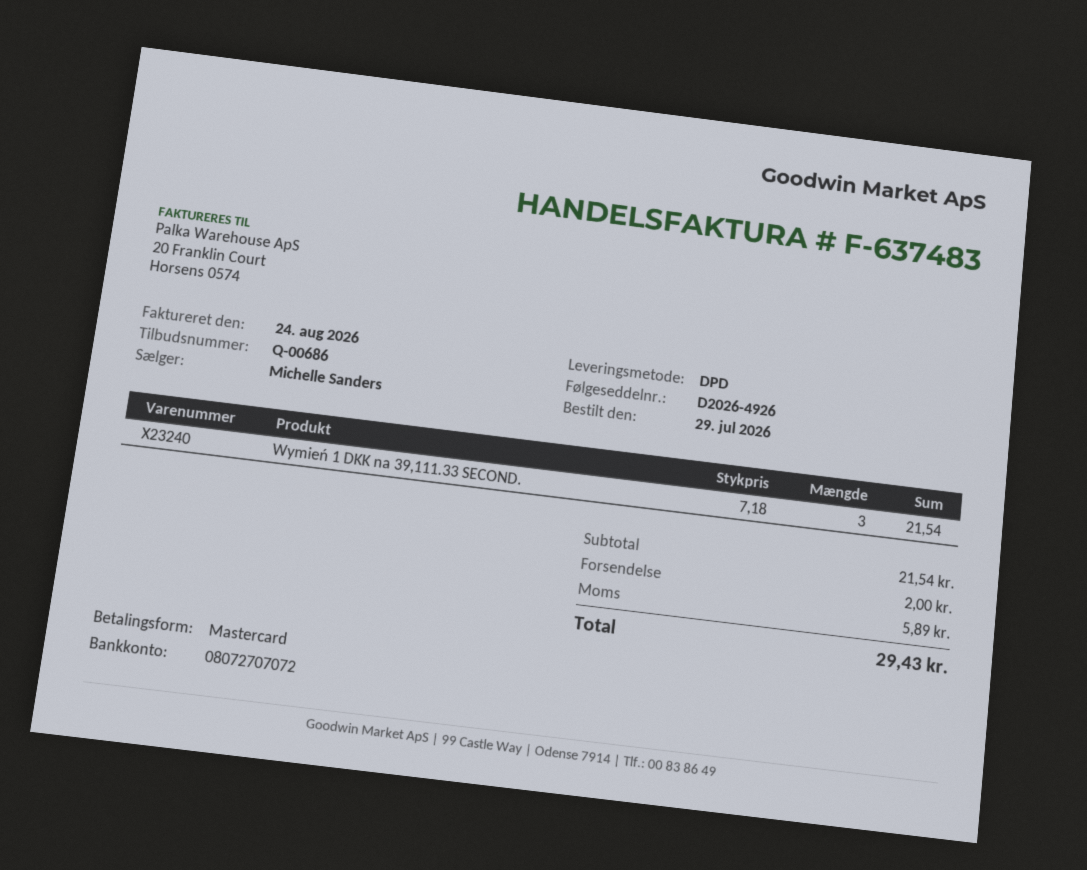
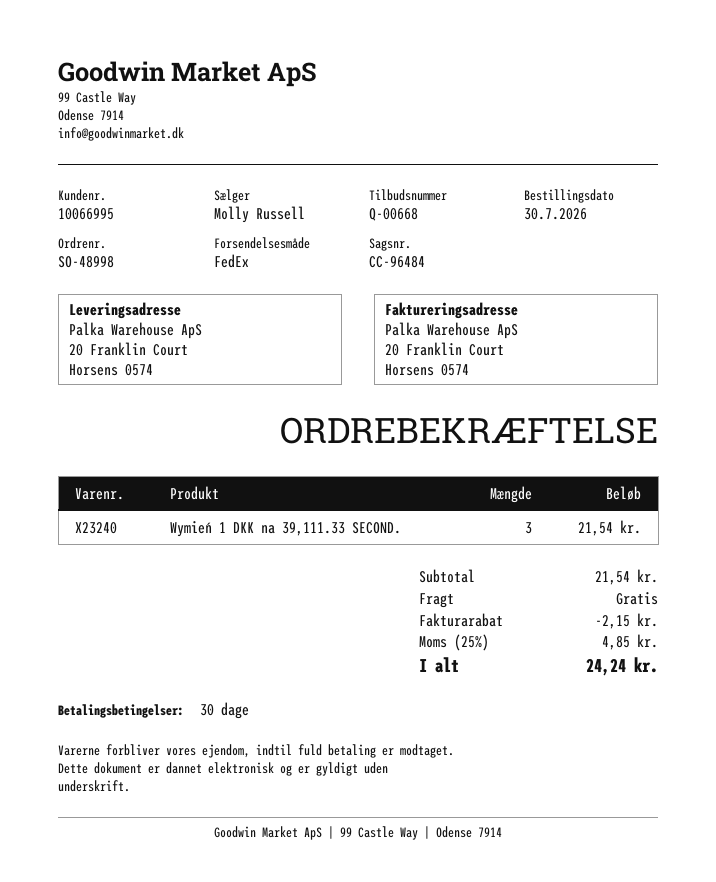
quote number: Q-00686 -> Q-00668
order date: 2026-07-29 -> 2026-07-30
sales rep: Michelle Sanders -> Molly Russell
shipping method: DPD -> FedEx
discount: none -> 2.15
shipping: 2.00 -> 0.00
tax: 5.89 -> 4.85
total: 29.43 -> 24.24

